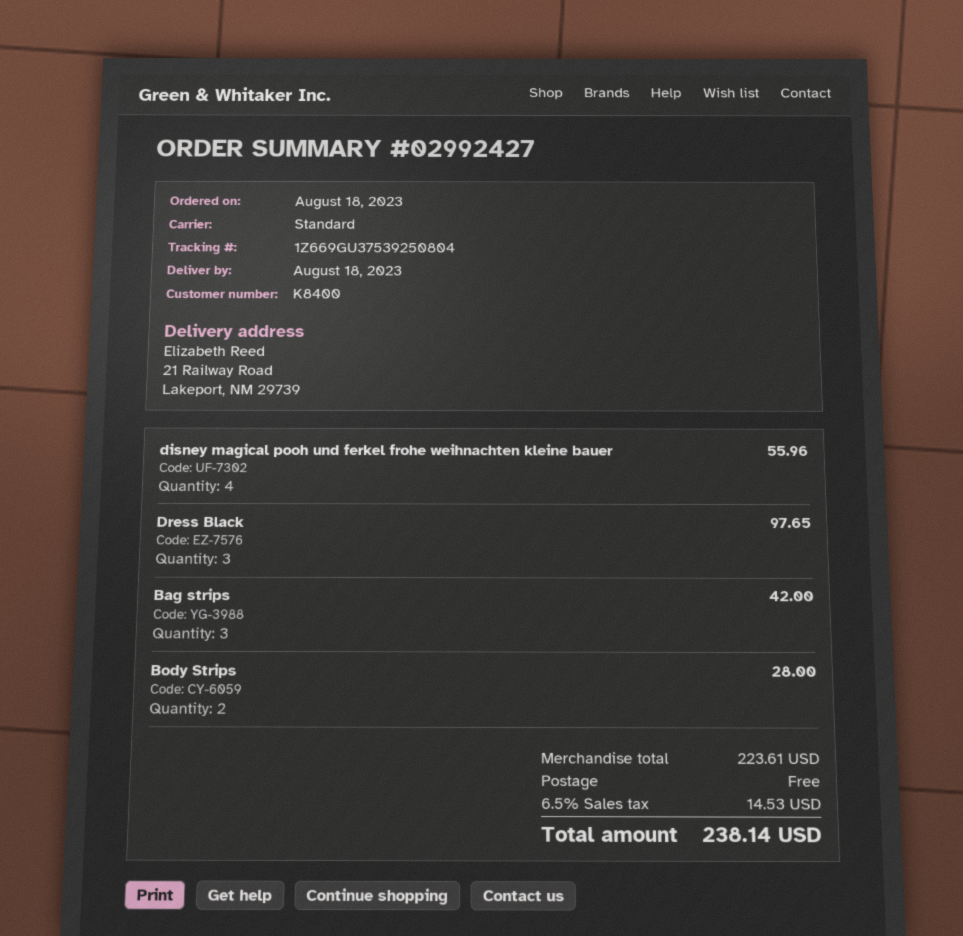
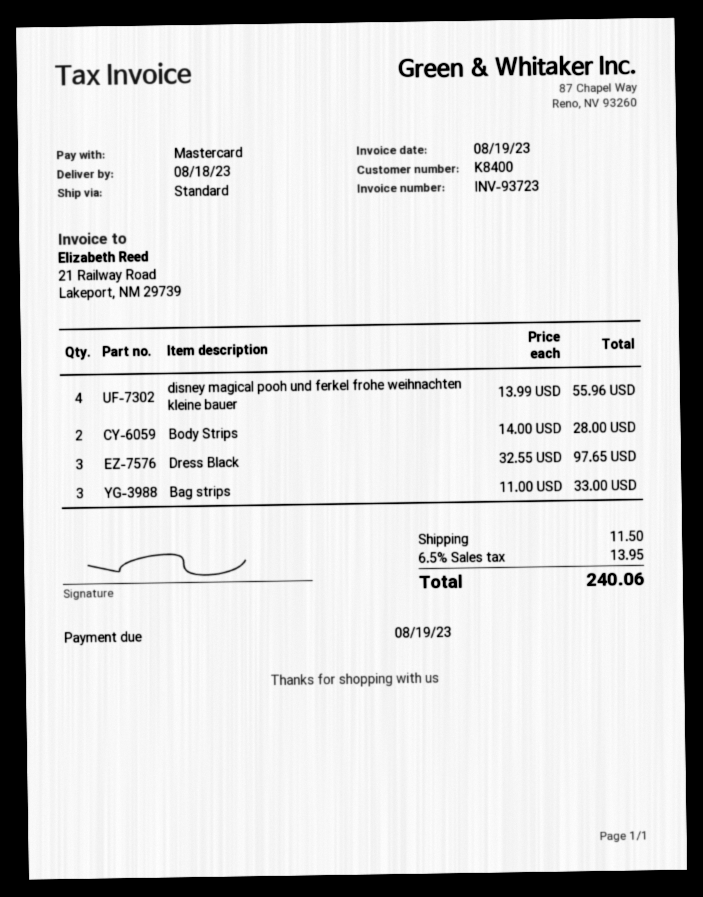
Bag strips: 3 for 42.00 -> 3 for 33.00
shipping: 0.00 -> 11.50
tax: 6.5% = 14.53 -> 6.5% = 13.95
total: 238.14 -> 240.06

